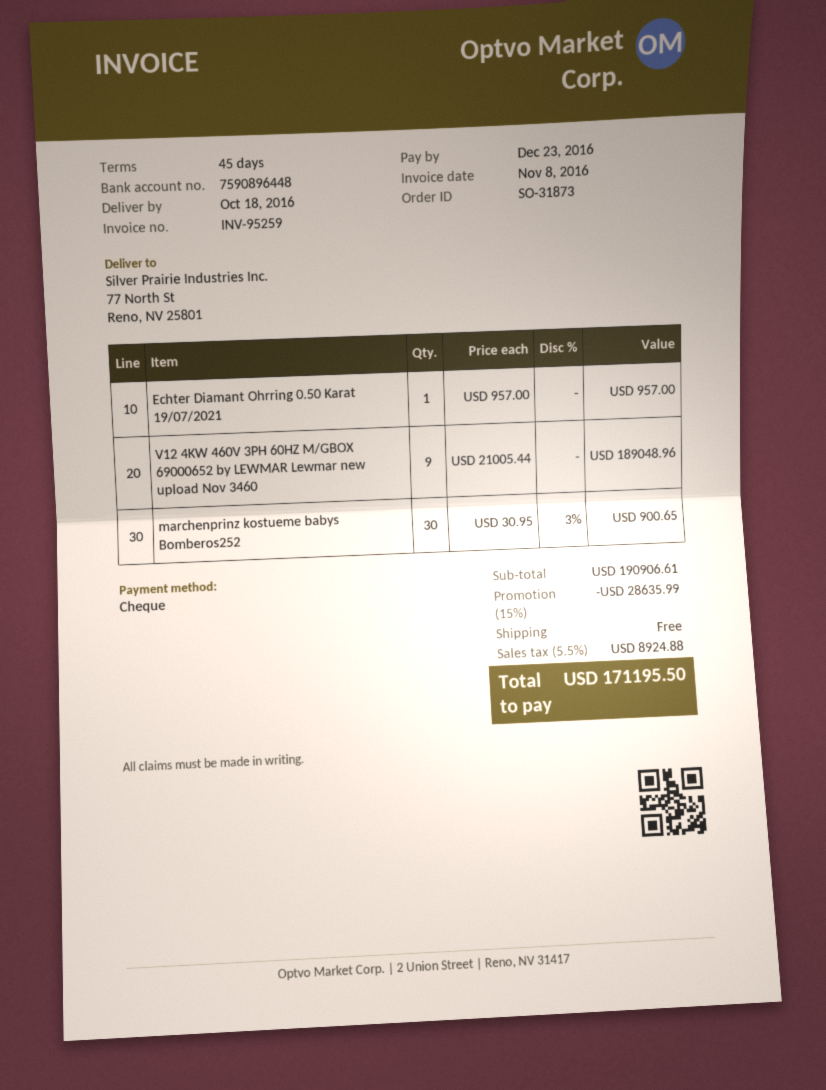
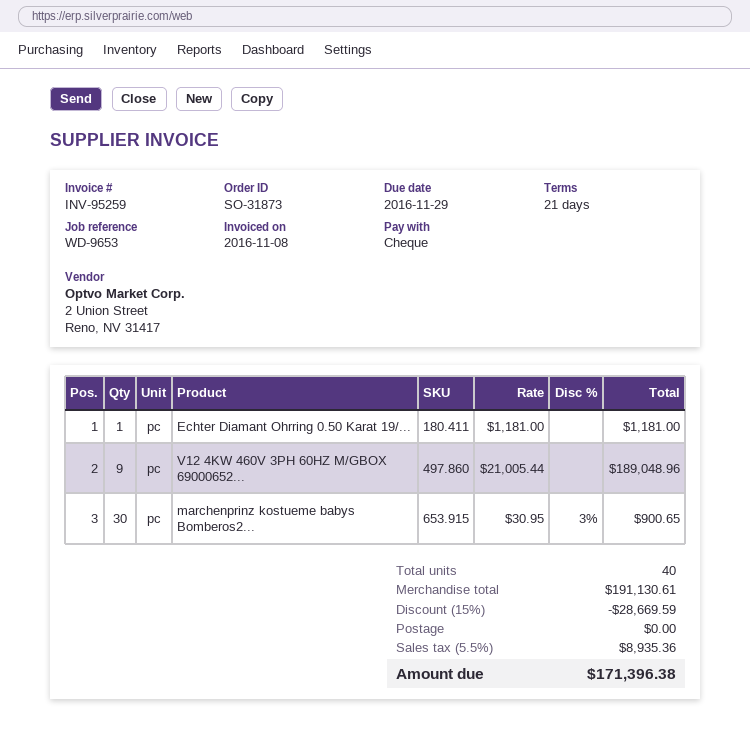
payment terms: 45 days -> 21 days
due date: 2016-12-23 -> 2016-11-29
Echter Diamant Ohrring 0.50 Karat 19/07/2021: 1 x 957.00 = 957.00 -> 1 x 1181.00 = 1181.00
subtotal: 190906.61 -> 191130.61
discount: 15% = 28635.99 -> 15% = 28669.59
tax: 5.5% = 8924.88 -> 5.5% = 8935.36
total: 171195.50 -> 171396.38

